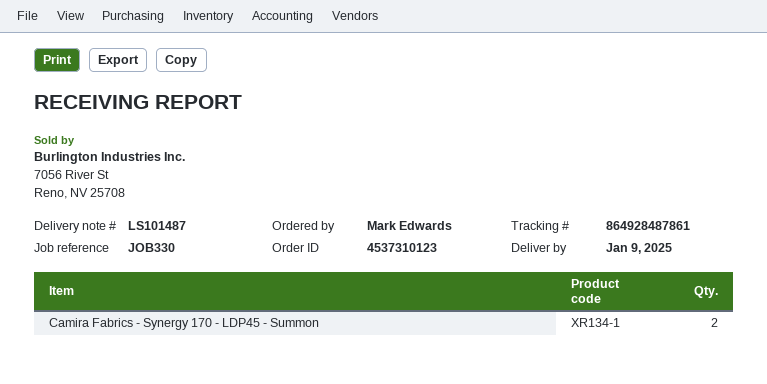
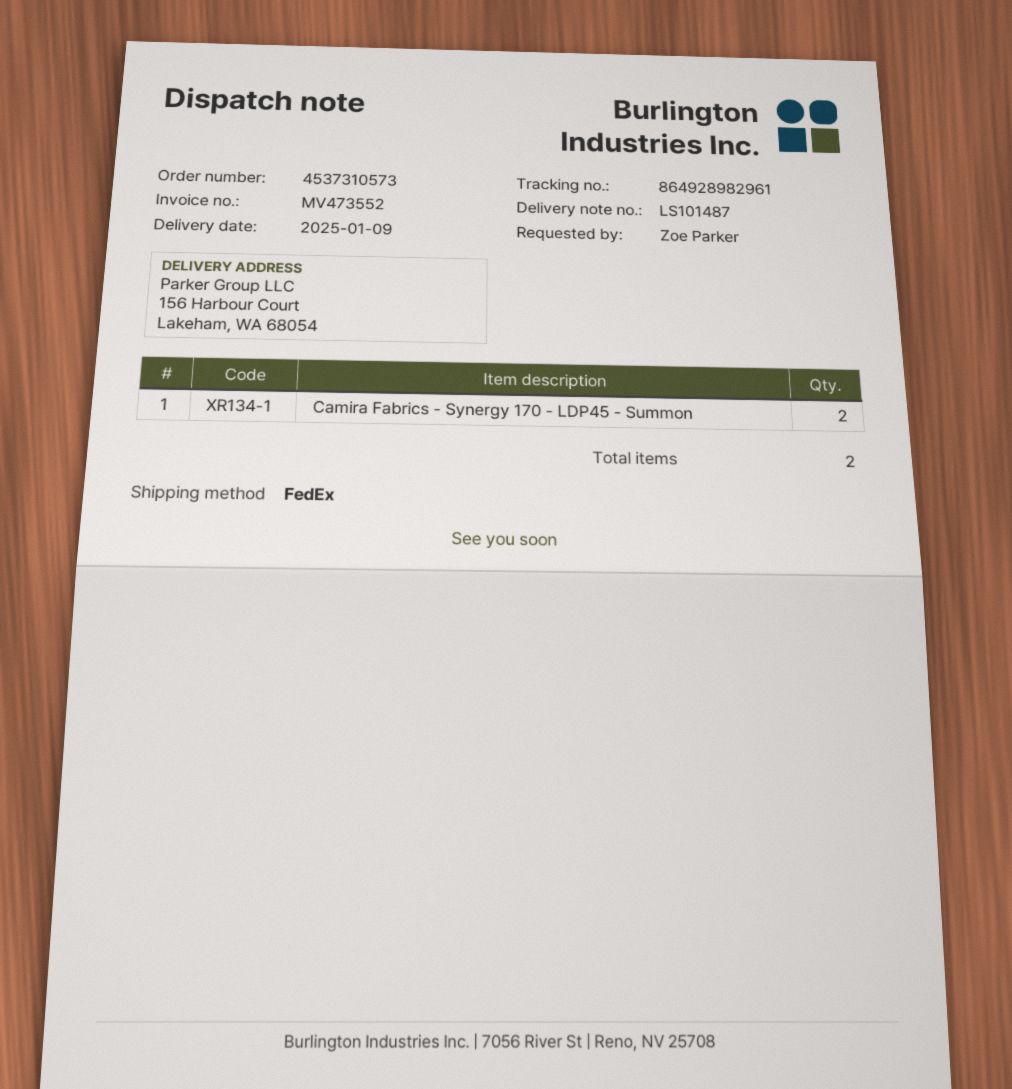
order number: 4537310123 -> 4537310573
ordered by: Mark Edwards -> Zoe Parker
tracking number: 864928487861 -> 864928982961

